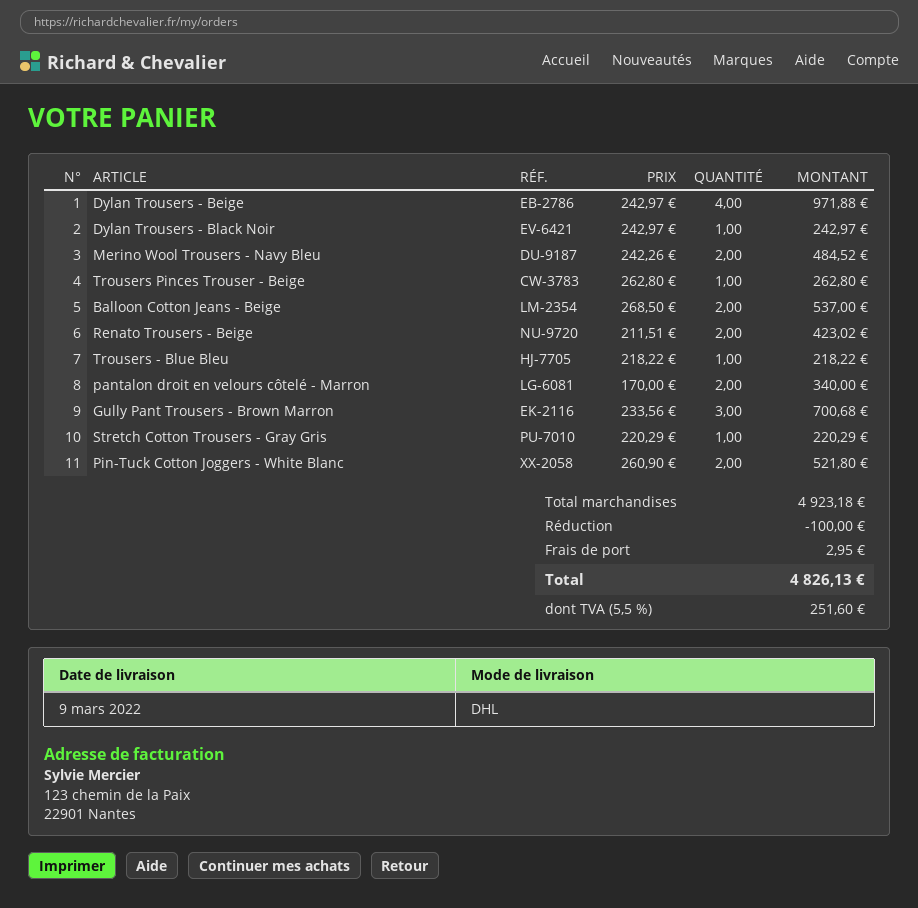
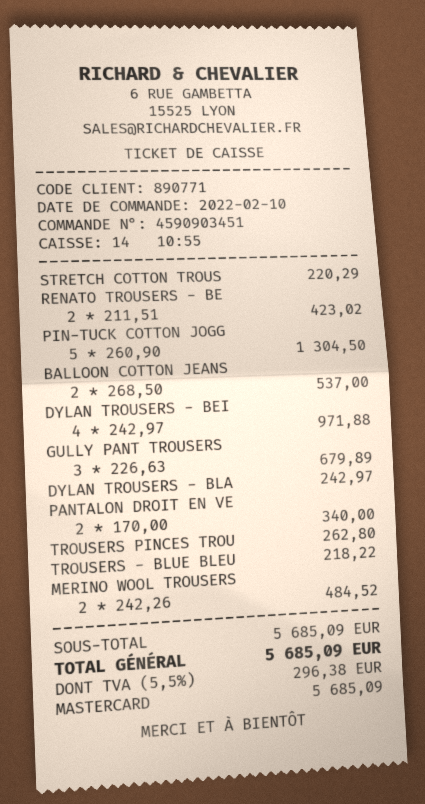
Gully Pant Trousers - Brown Marron: 3 x 233.56 = 700.68 -> 3 x 226.63 = 679.89
Pin-Tuck Cotton Joggers - White Blanc: 2 x 260.90 = 521.80 -> 5 x 260.90 = 1304.50
subtotal: 4923.18 -> 5685.09
discount: 100.00 -> none
shipping: 2.95 -> none
tax: 5.5% = 251.60 -> 5.5% = 296.38
total: 4826.13 -> 5685.09

